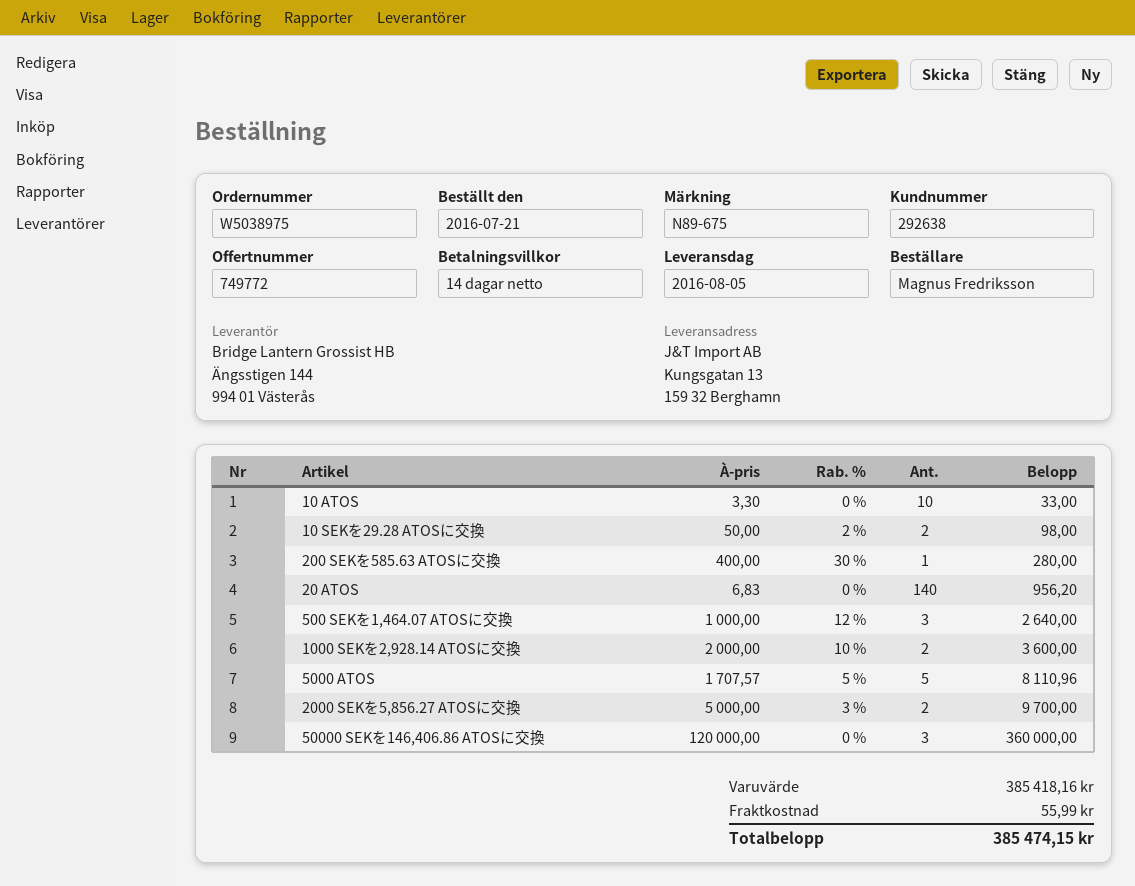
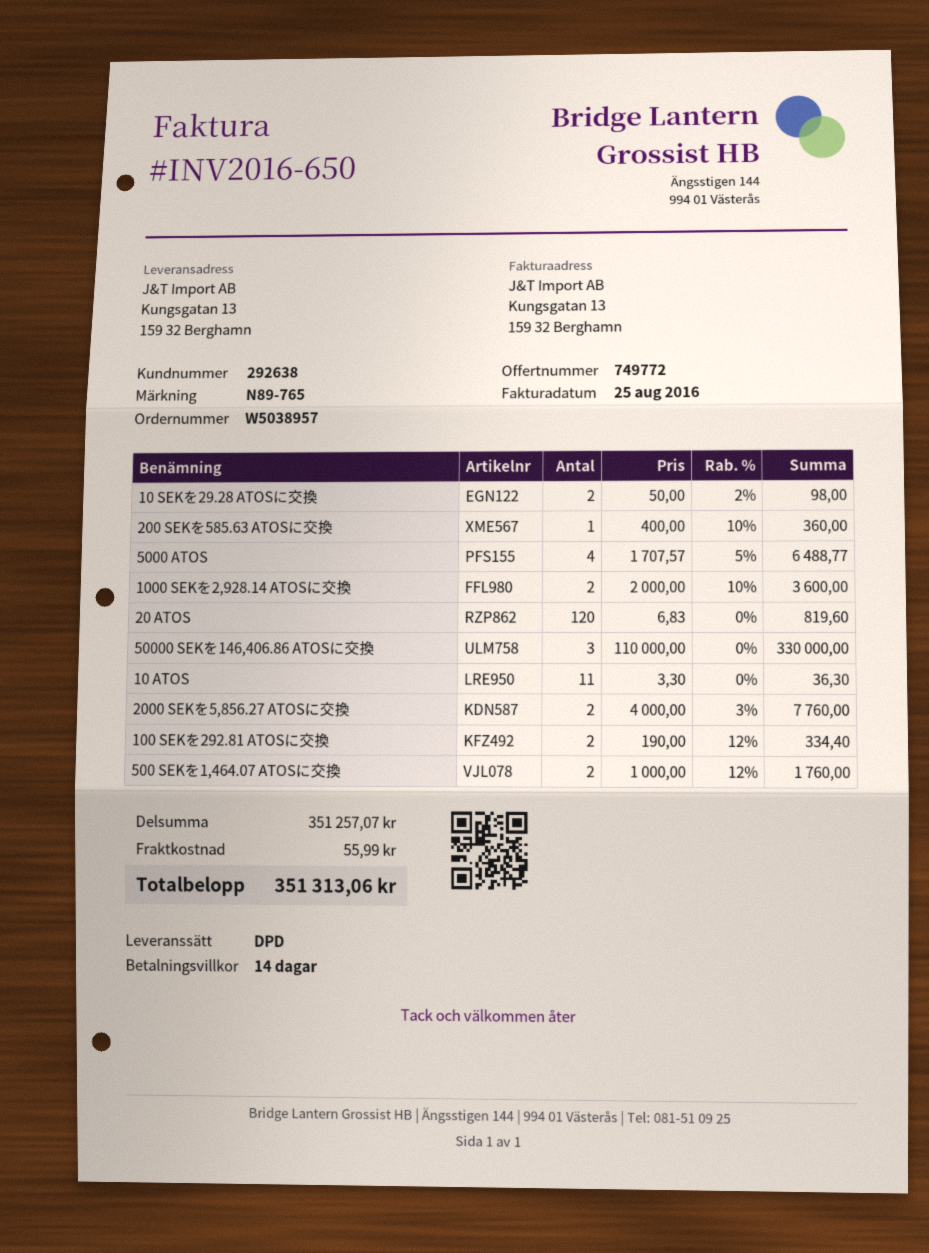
order number: W5038975 -> W5038957
reference: N89-675 -> N89-765
10 ATOS: 10 x 3.30 = 33.00 -> 11 x 3.30 = 36.30
200 SEKを585.63 ATOSに交換: 1 x 400.00 - 30% = 280.00 -> 1 x 400.00 - 10% = 360.00
20 ATOS: 140 x 6.83 = 956.20 -> 120 x 6.83 = 819.60
500 SEKを1,464.07 ATOSに交換: 3 x 1000.00 - 12% = 2640.00 -> 2 x 1000.00 - 12% = 1760.00
5000 ATOS: 5 x 1707.57 - 5% = 8110.96 -> 4 x 1707.57 - 5% = 6488.77
2000 SEKを5,856.27 ATOSに交換: 2 x 5000.00 - 3% = 9700.00 -> 2 x 4000.00 - 3% = 7760.00
50000 SEKを146,406.86 ATOSに交換: 3 x 120000.00 = 360000.00 -> 3 x 110000.00 = 330000.00
100 SEKを292.81 ATOSに交換: none -> 2 x 190.00 - 12% = 334.40
subtotal: 385418.16 -> 351257.07
total: 385474.15 -> 351313.06

